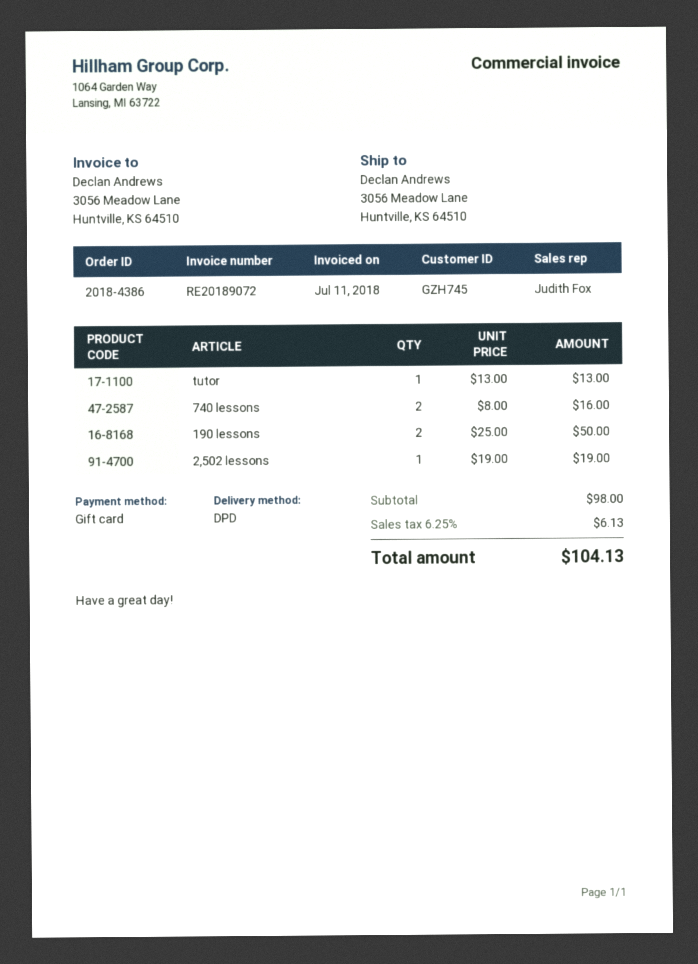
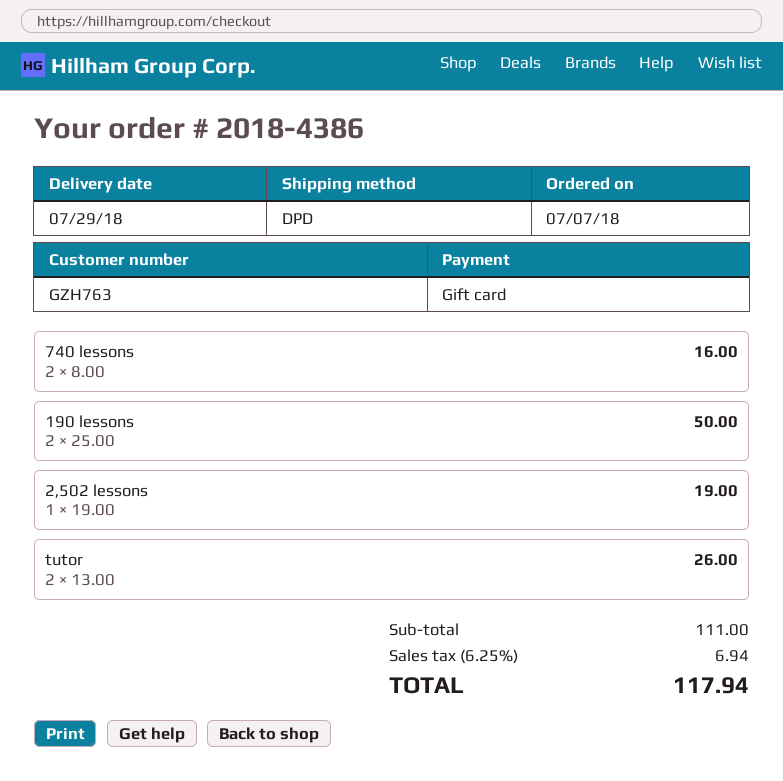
customer number: GZH745 -> GZH763
tutor: 1 x 13.00 = 13.00 -> 2 x 13.00 = 26.00
subtotal: 98.00 -> 111.00
tax: 6.25% = 6.13 -> 6.25% = 6.94
total: 104.13 -> 117.94

